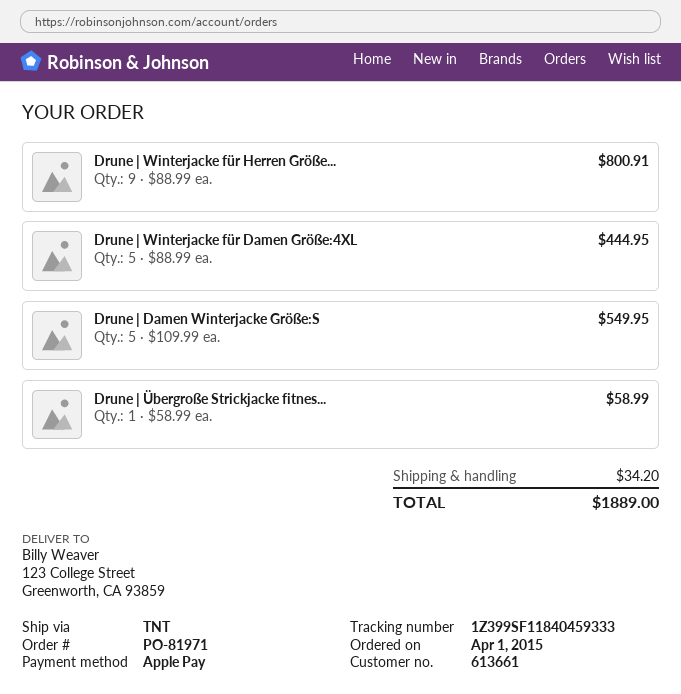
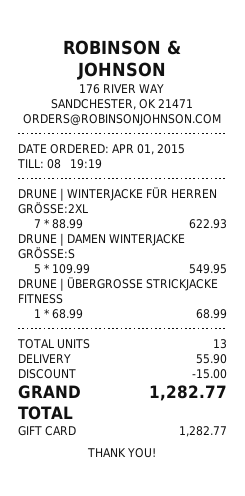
payment method: Apple Pay -> gift card
Drune | Winterjacke für Herren Größe...: 9 x 88.99 = 800.91 -> 7 x 88.99 = 622.93
Drune | Winterjacke für Damen Größe:4XL: 5 x 88.99 = 444.95 -> none
Drune | Übergroße Strickjacke fitnes...: 1 x 58.99 = 58.99 -> 1 x 68.99 = 68.99
discount: none -> 15.00
shipping: 34.20 -> 55.90
total: 1889.00 -> 1282.77

